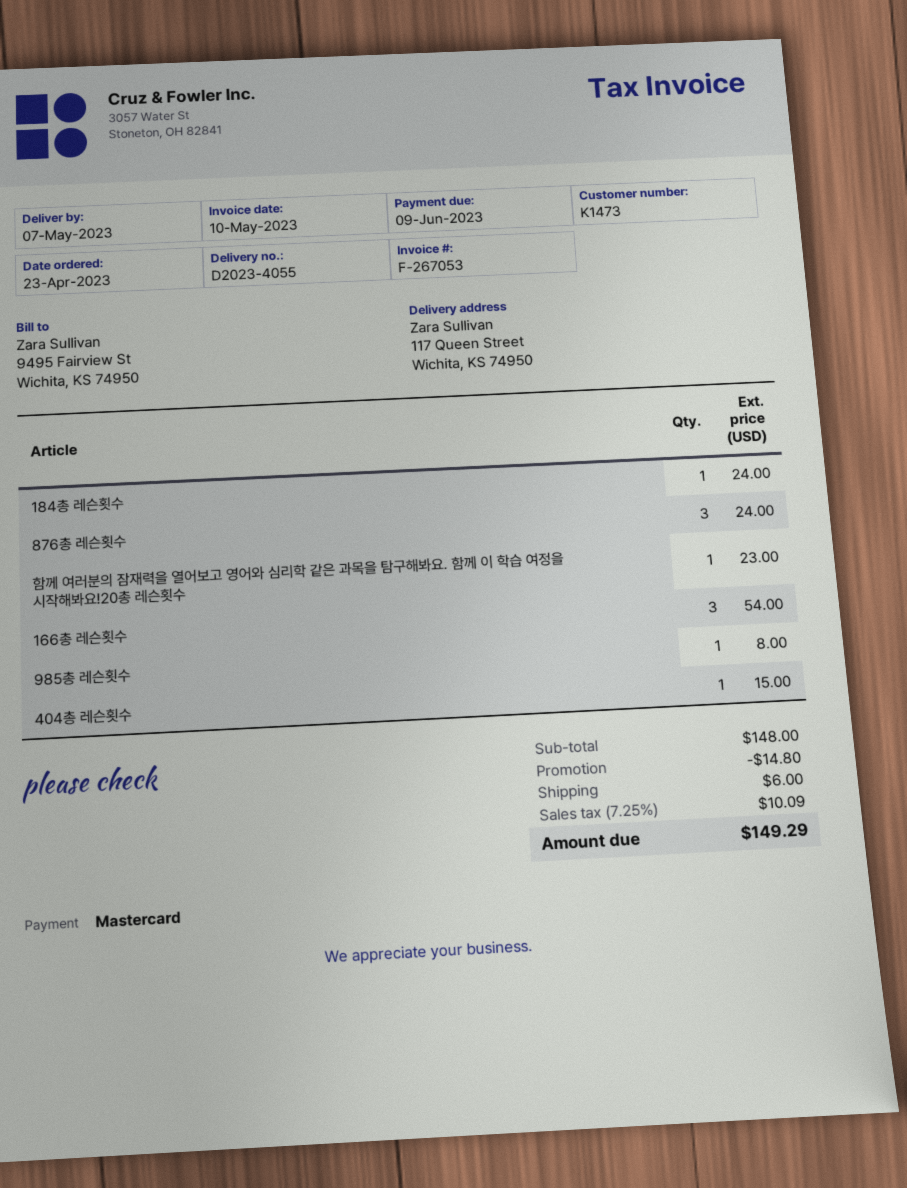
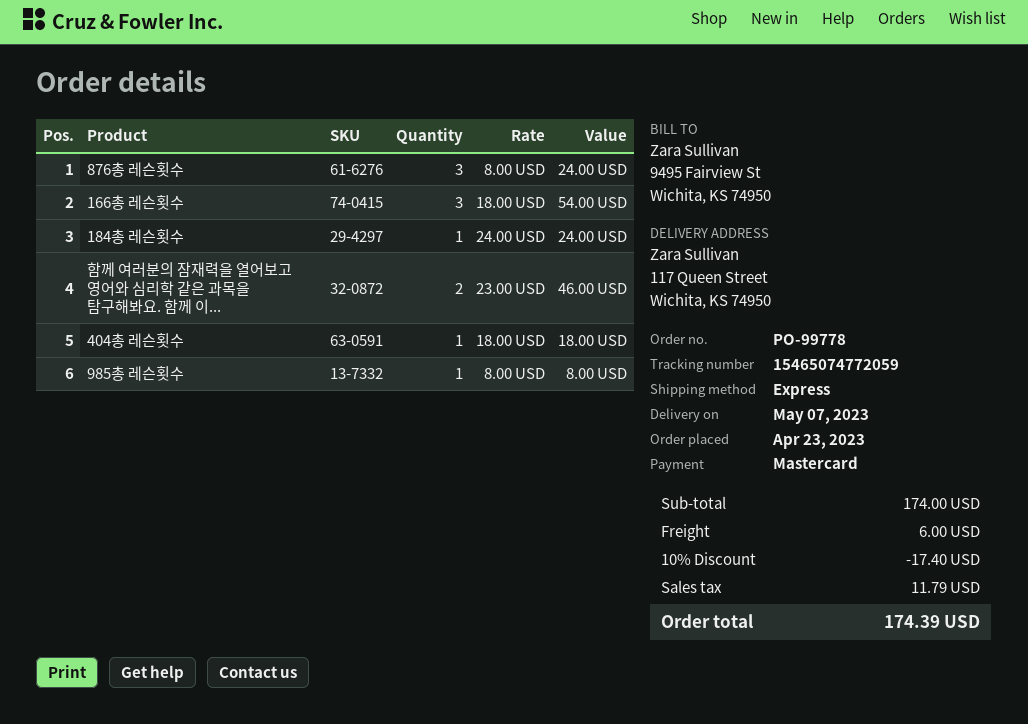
함께 여러분의 잠재력을 열어보고 영어와 심리학 같은 과목을 탐구해봐요. 함께 이 학습 여정을 시작해봐요!20총 레슨횟수: 1 for 23.00 -> 2 for 46.00
404총 레슨횟수: 1 for 15.00 -> 1 for 18.00
subtotal: 148.00 -> 174.00
discount: 14.80 -> 17.40
tax: 10.09 -> 11.79
total: 149.29 -> 174.39

